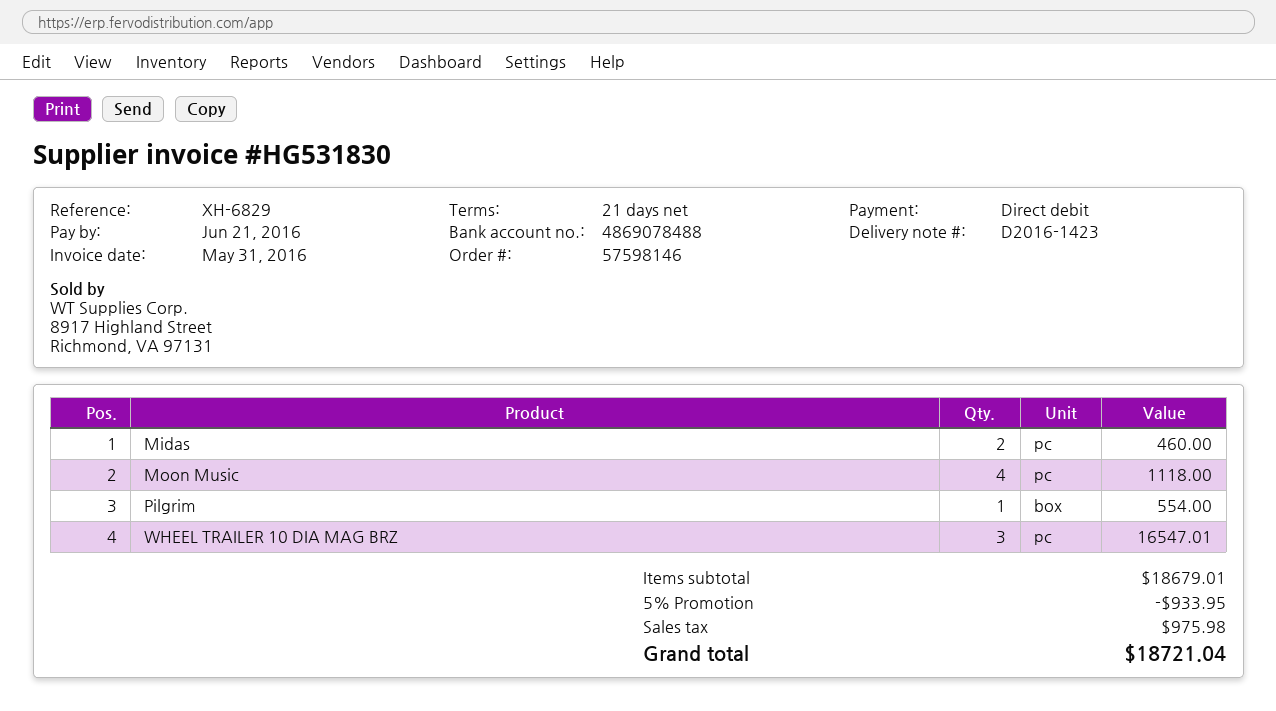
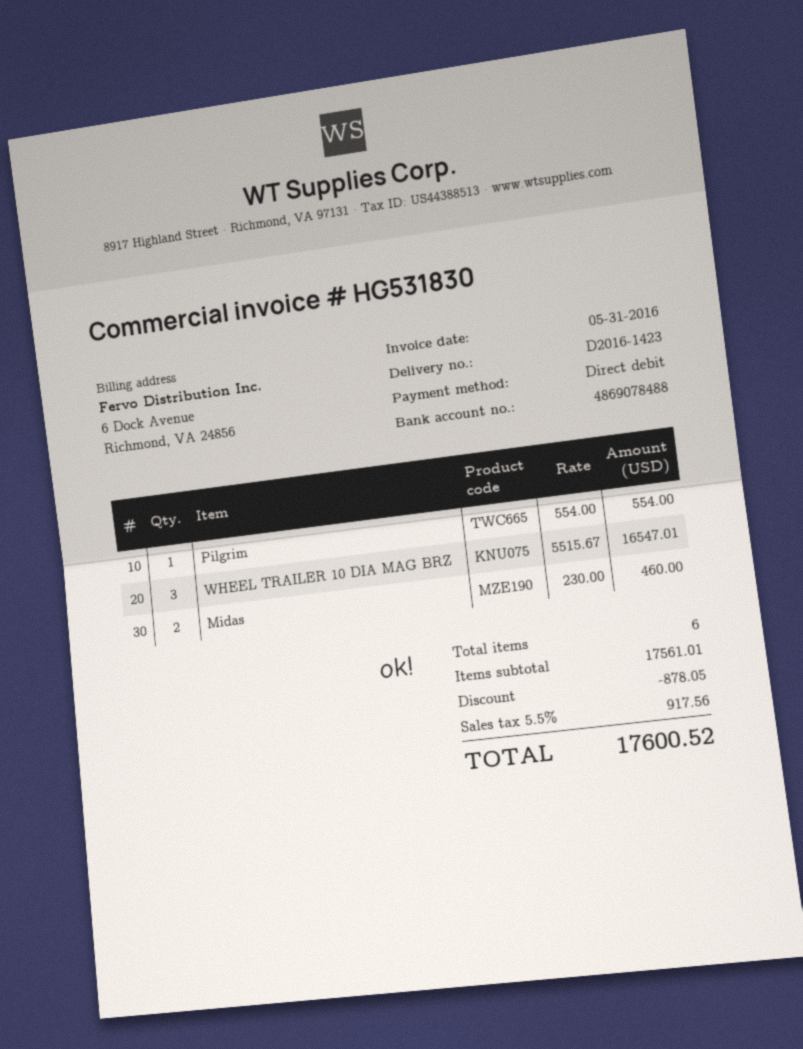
Moon Music: 4 for 1118.00 -> none
subtotal: 18679.01 -> 17561.01
discount: 933.95 -> 878.05
tax: 975.98 -> 917.56
total: 18721.04 -> 17600.52

